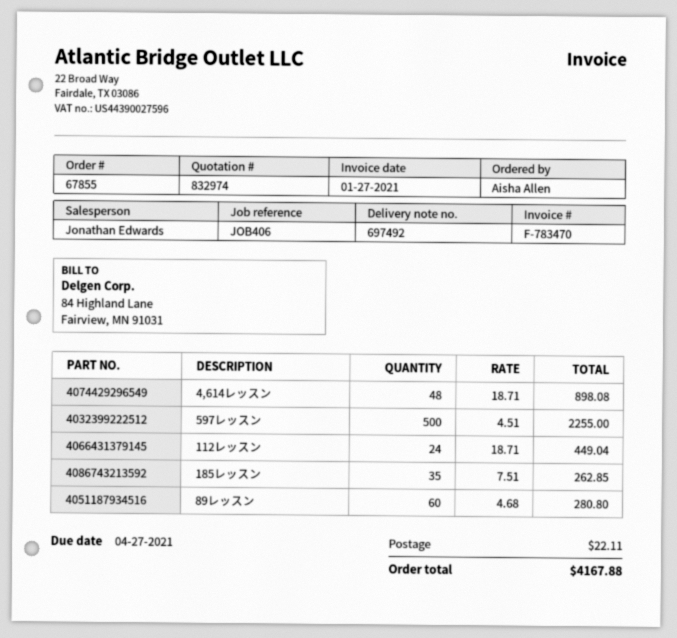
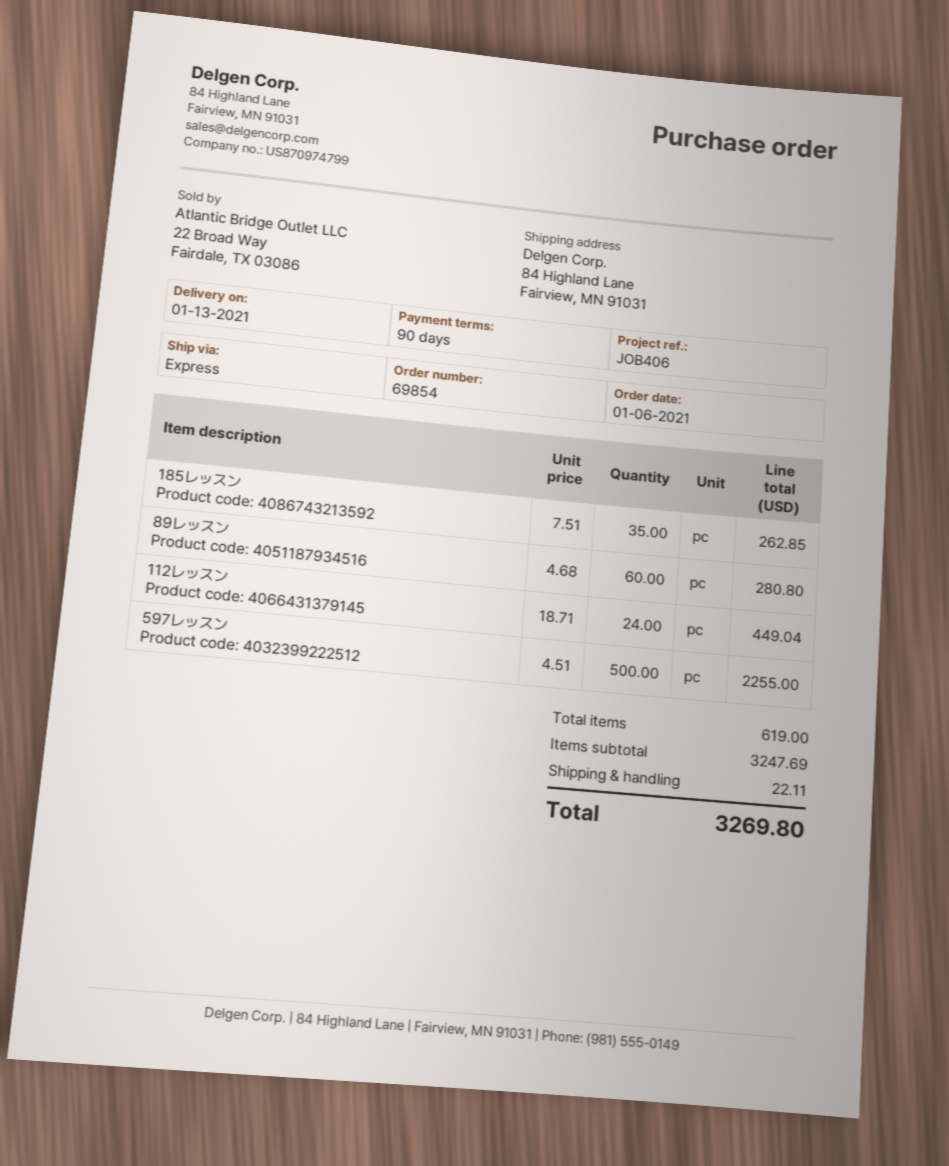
order number: 67855 -> 69854
4,614レッスン: 48 x 18.71 = 898.08 -> none
total: 4167.88 -> 3269.80

